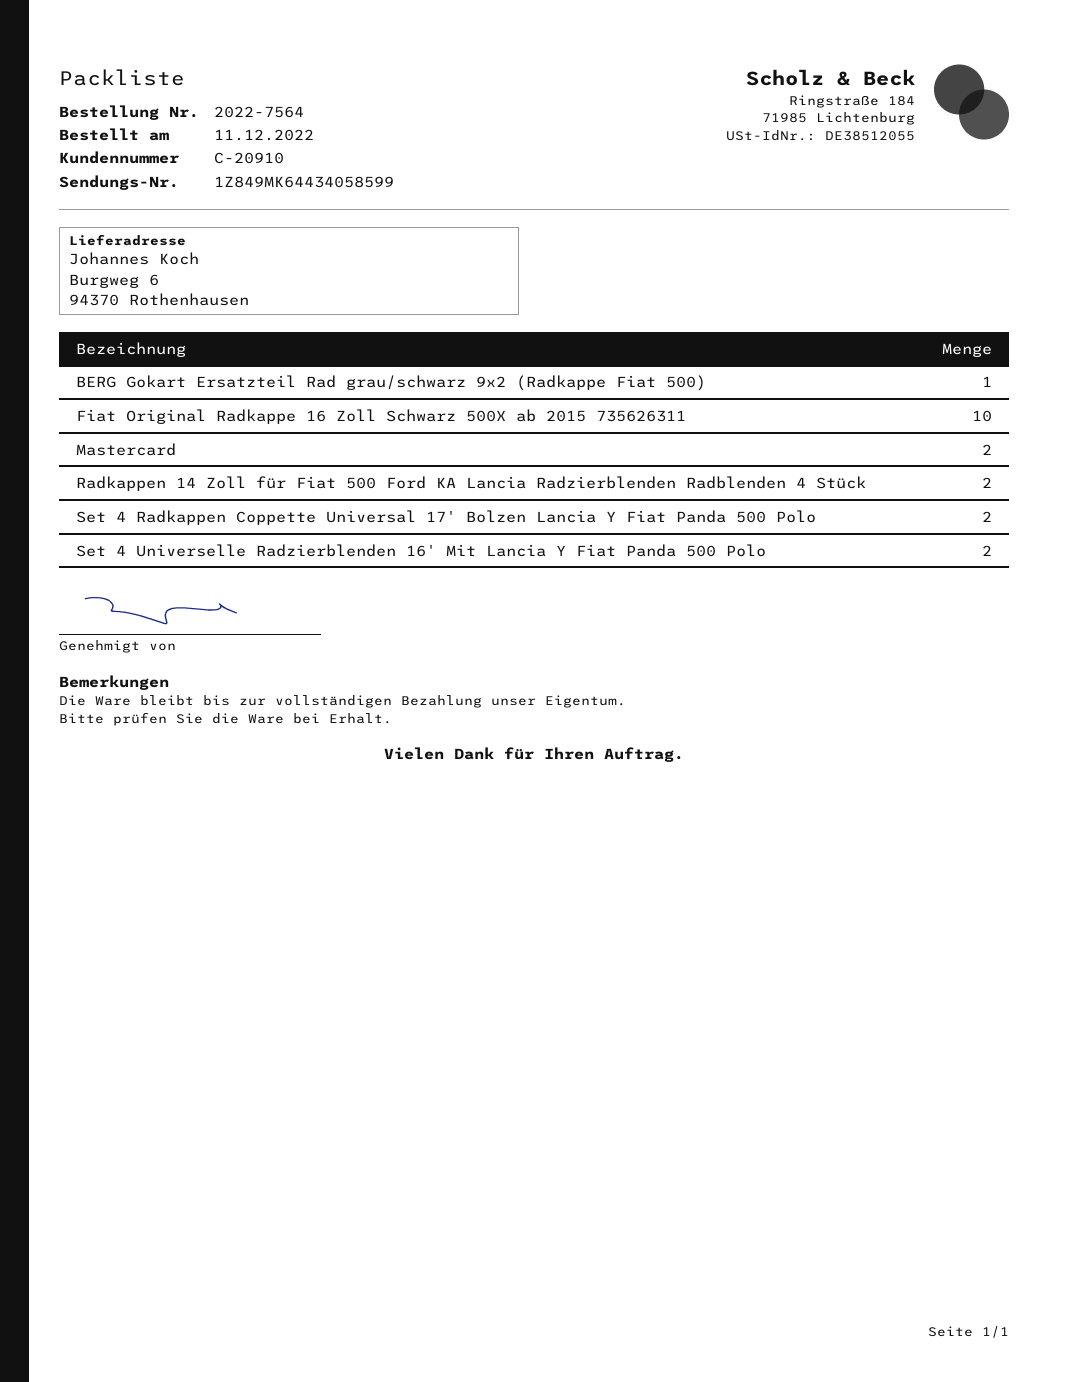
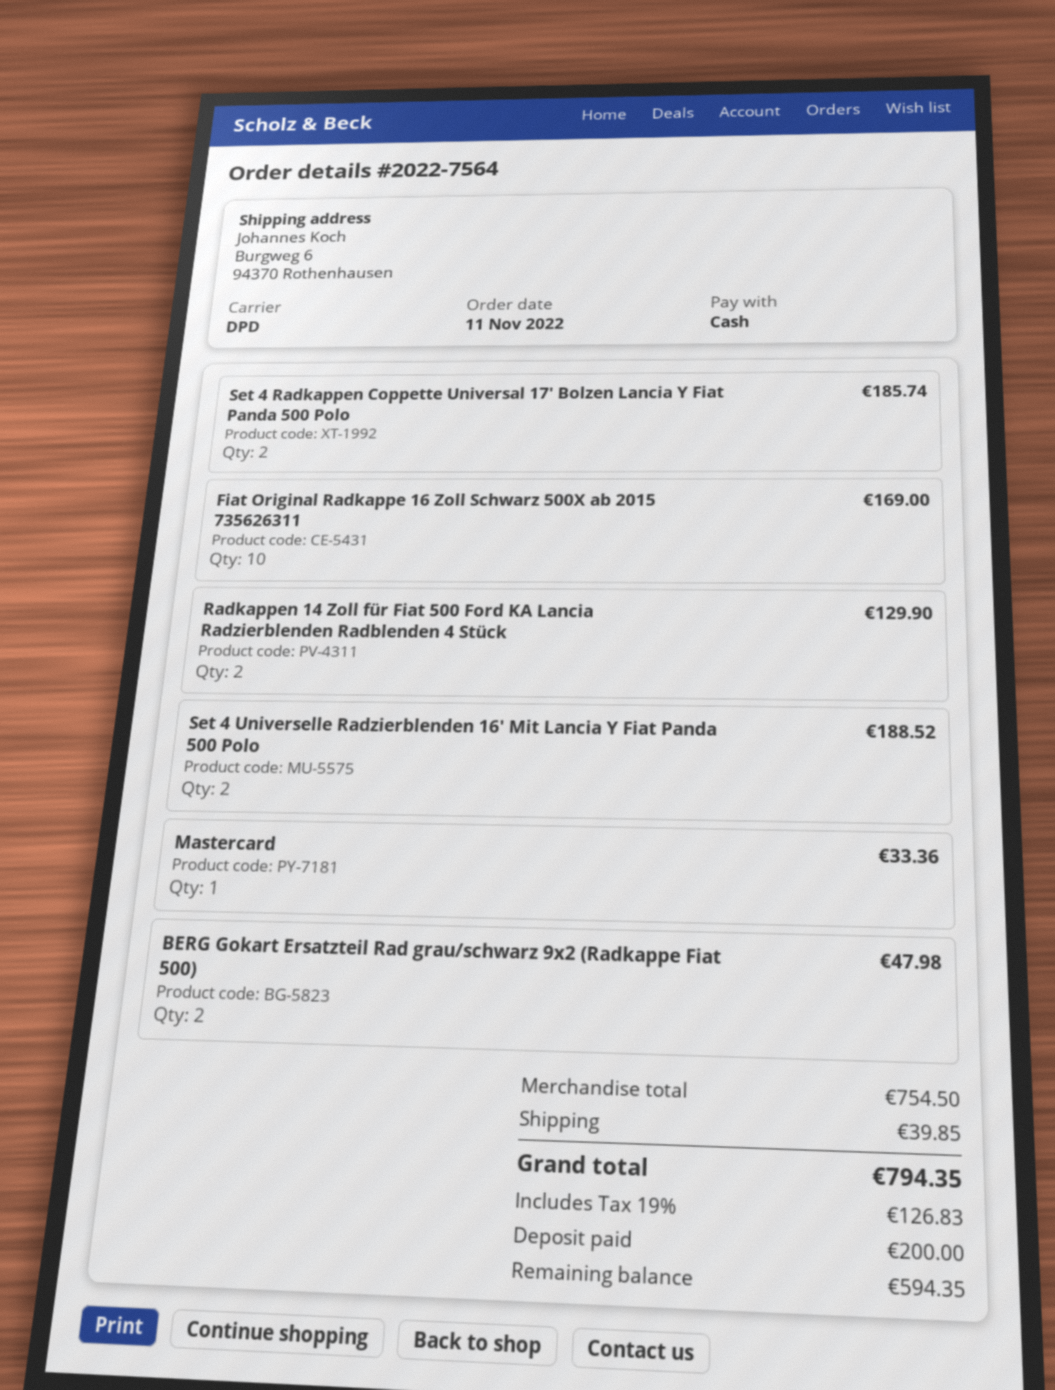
order date: 2022-12-11 -> 2022-11-11
BERG Gokart Ersatzteil Rad grau/schwarz 9x2 (Radkappe Fiat 500): 1 -> 2
Mastercard: 2 -> 1

